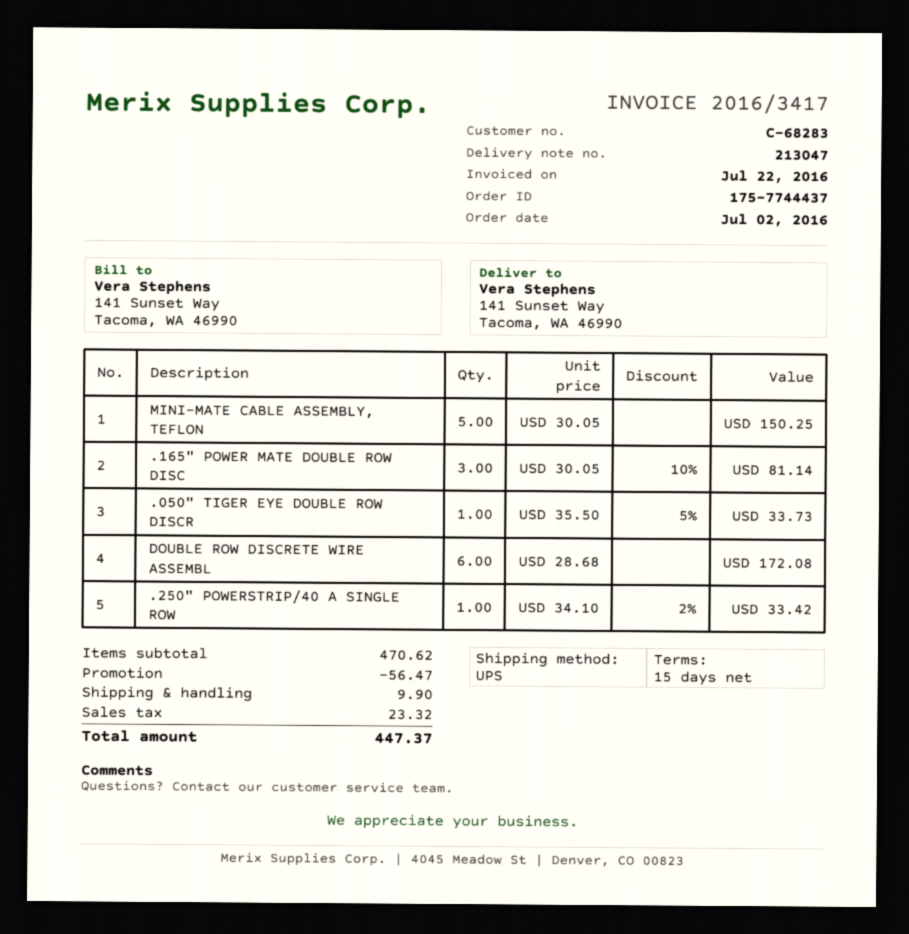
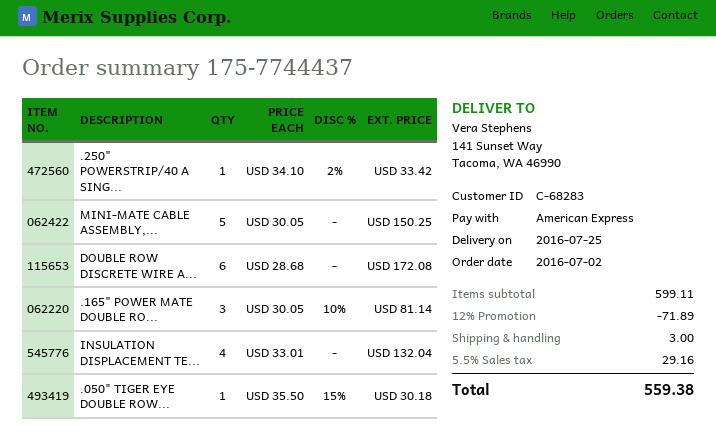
.050" TIGER EYE DOUBLE ROW DISCR: 1 x 35.50 - 5% = 33.73 -> 1 x 35.50 - 15% = 30.18
INSULATION DISPLACEMENT TE...: none -> 4 x 33.01 = 132.04
subtotal: 470.62 -> 599.11
discount: 56.47 -> 71.89
shipping: 9.90 -> 3.00
tax: 23.32 -> 29.16
total: 447.37 -> 559.38

